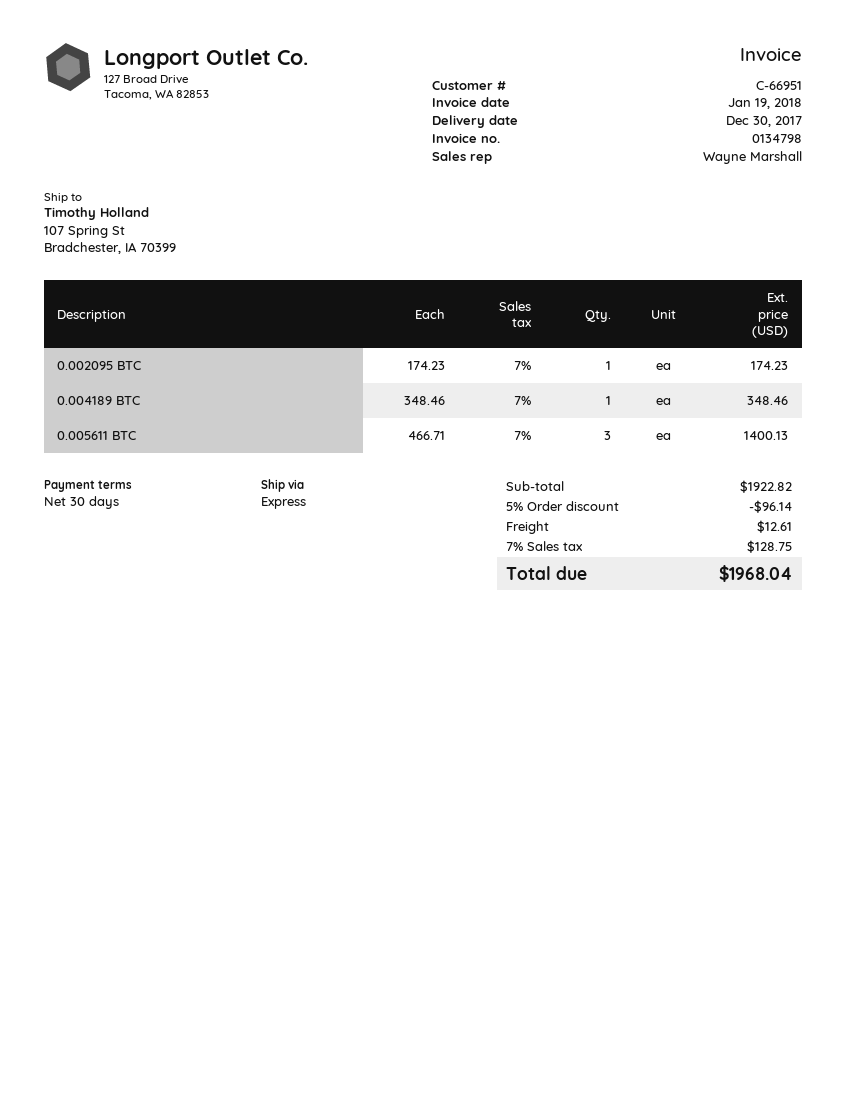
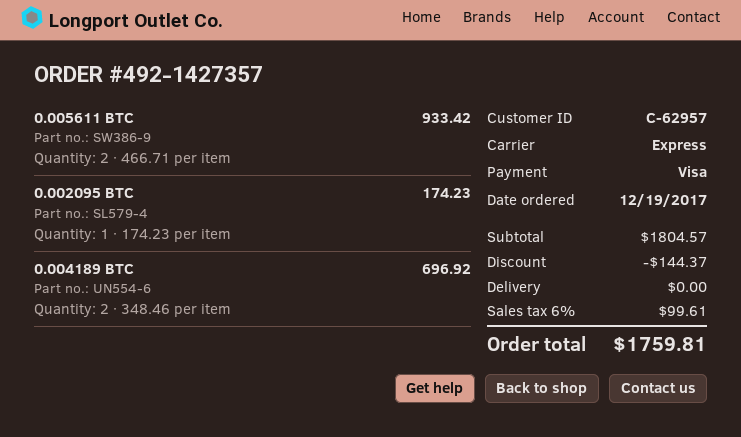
customer number: C-66951 -> C-62957
0.004189 BTC: 1 x 348.46 = 348.46 -> 2 x 348.46 = 696.92
0.005611 BTC: 3 x 466.71 = 1400.13 -> 2 x 466.71 = 933.42
subtotal: 1922.82 -> 1804.57
discount: 96.14 -> 144.37
shipping: 12.61 -> 0.00
tax: 7% = 128.75 -> 6% = 99.61
total: 1968.04 -> 1759.81

